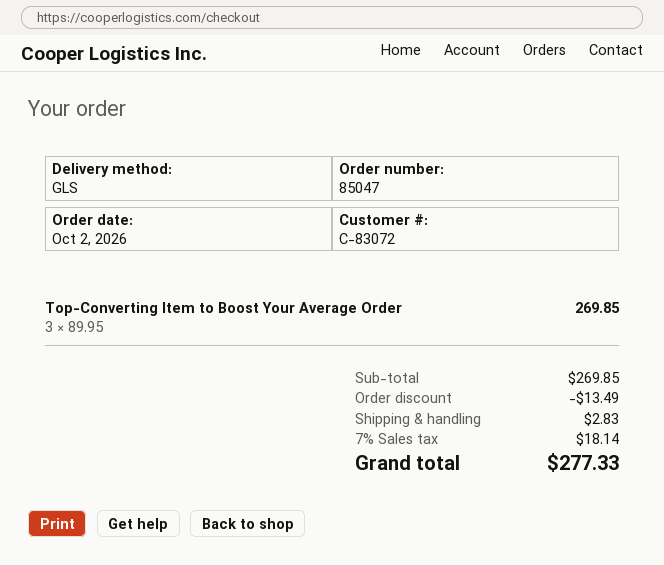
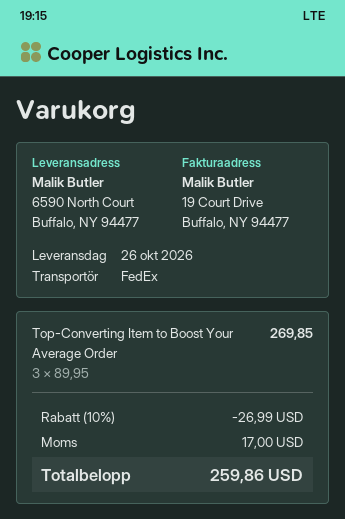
shipping method: GLS -> FedEx
discount: 13.49 -> 26.99
shipping: 2.83 -> none
tax: 18.14 -> 17.00
total: 277.33 -> 259.86

